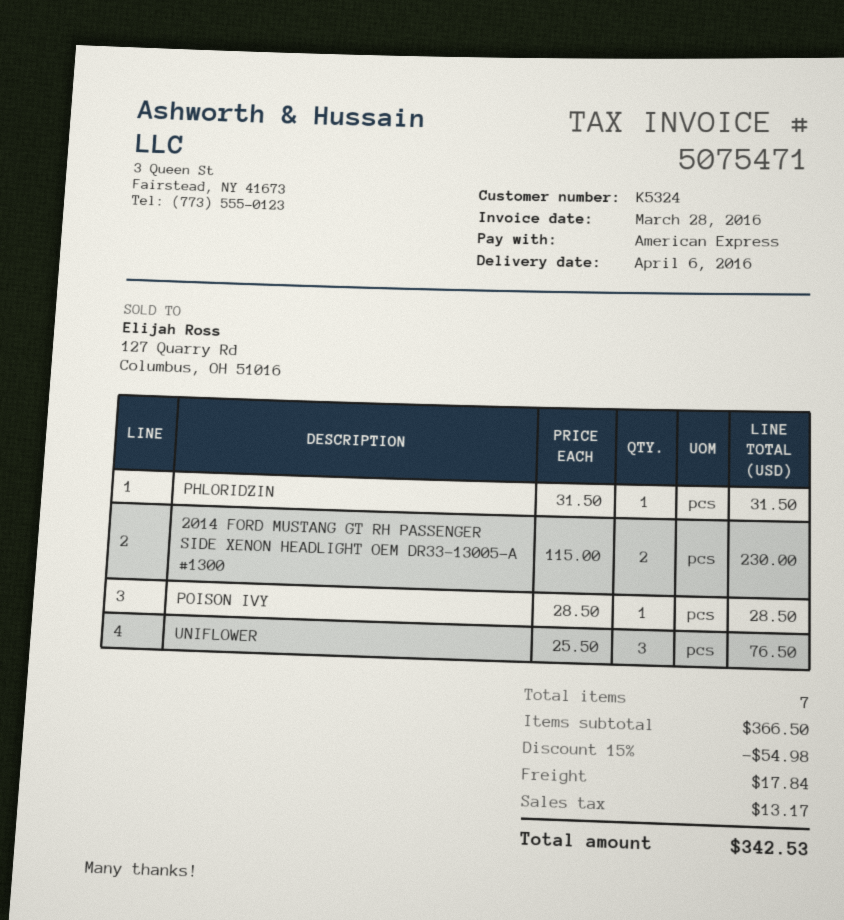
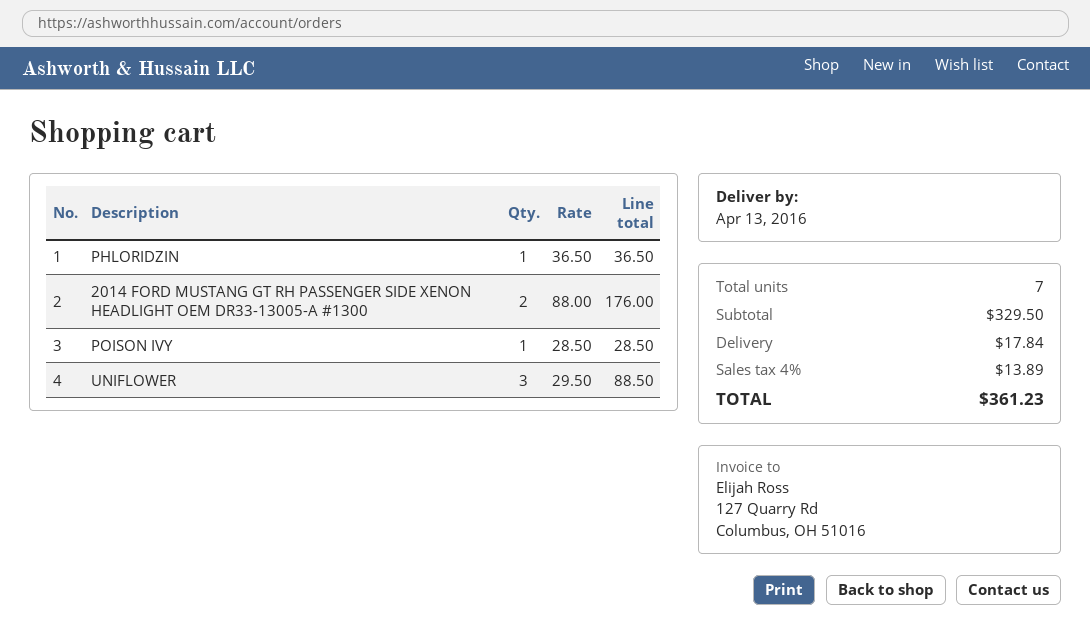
delivery date: 2016-04-06 -> 2016-04-13
PHLORIDZIN: 1 x 31.50 = 31.50 -> 1 x 36.50 = 36.50
2014 FORD MUSTANG GT RH PASSENGER SIDE XENON HEADLIGHT OEM DR33-13005-A #1300: 2 x 115.00 = 230.00 -> 2 x 88.00 = 176.00
UNIFLOWER: 3 x 25.50 = 76.50 -> 3 x 29.50 = 88.50
subtotal: 366.50 -> 329.50
discount: 15% = 54.98 -> none
tax: 13.17 -> 13.89
total: 342.53 -> 361.23

